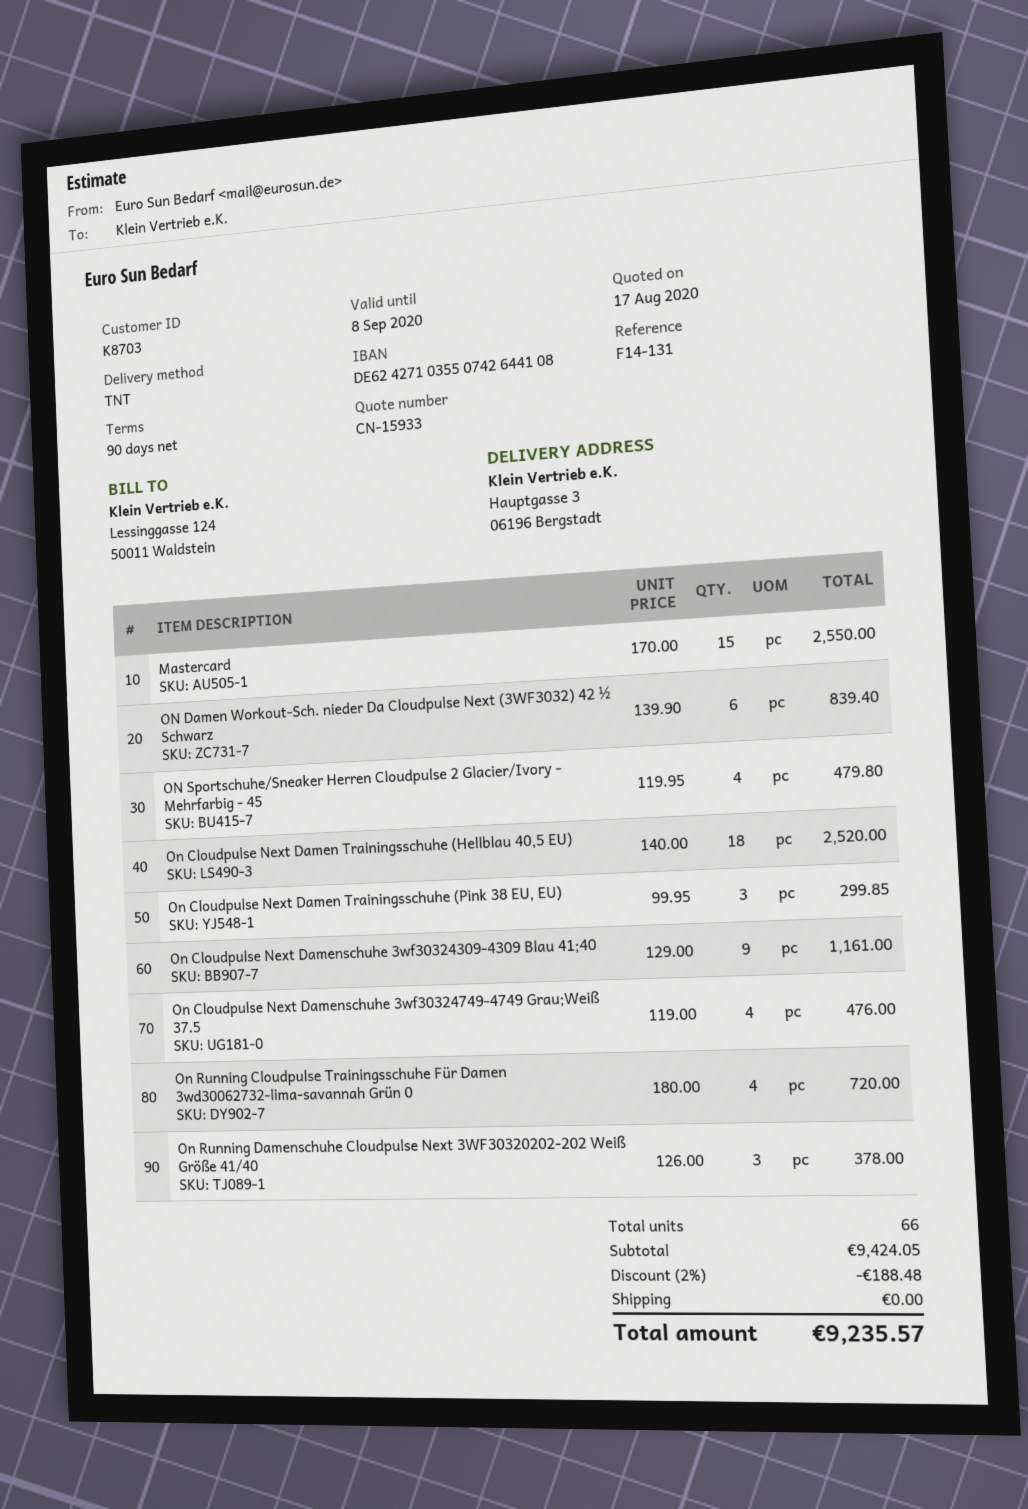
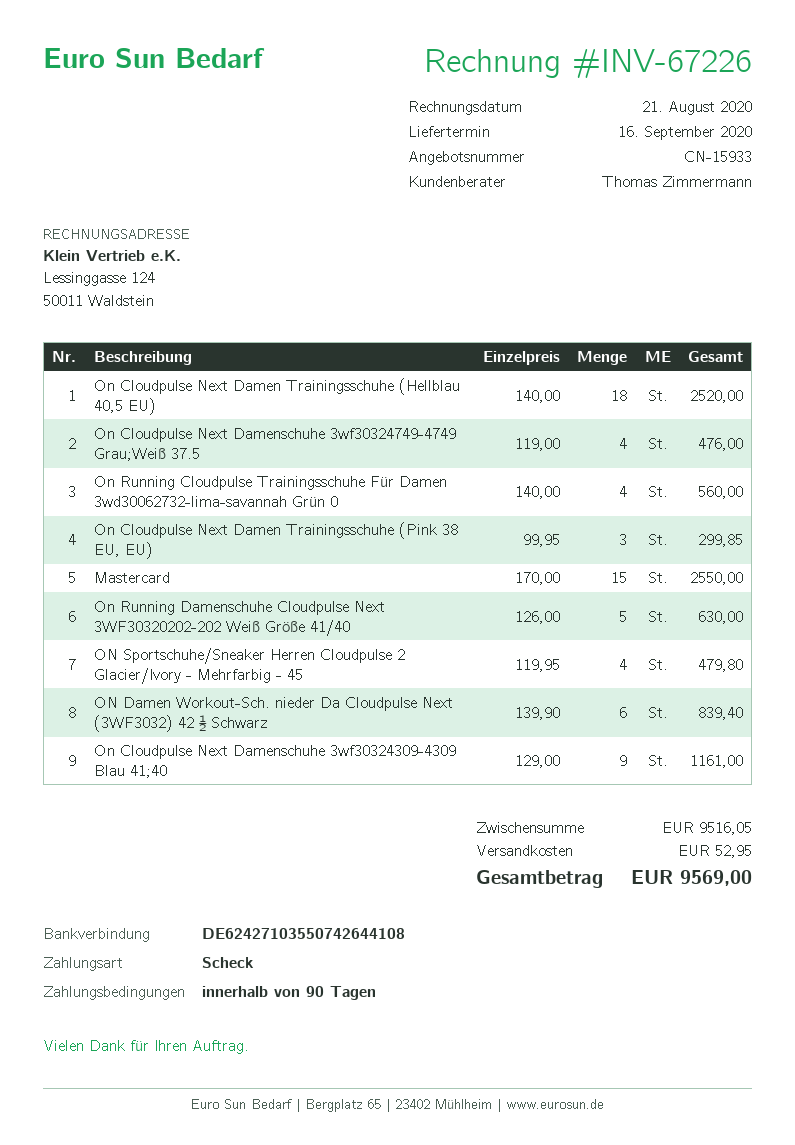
On Running Cloudpulse Trainingsschuhe Für Damen 3wd30062732-lima-savannah Grün 0: 4 x 180.00 = 720.00 -> 4 x 140.00 = 560.00
On Running Damenschuhe Cloudpulse Next 3WF30320202-202 Weiß Größe 41/40: 3 x 126.00 = 378.00 -> 5 x 126.00 = 630.00
subtotal: 9424.05 -> 9516.05
discount: 2% = 188.48 -> none
shipping: 0.00 -> 52.95
total: 9235.57 -> 9569.00

